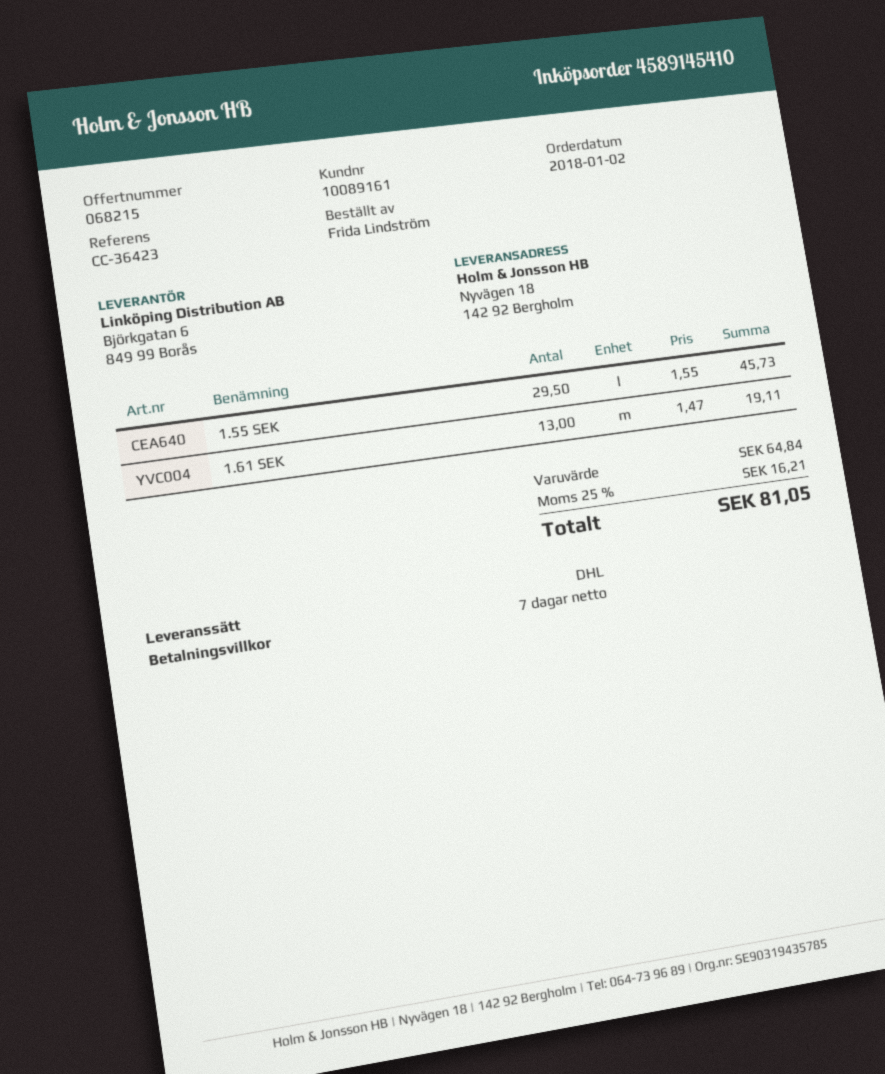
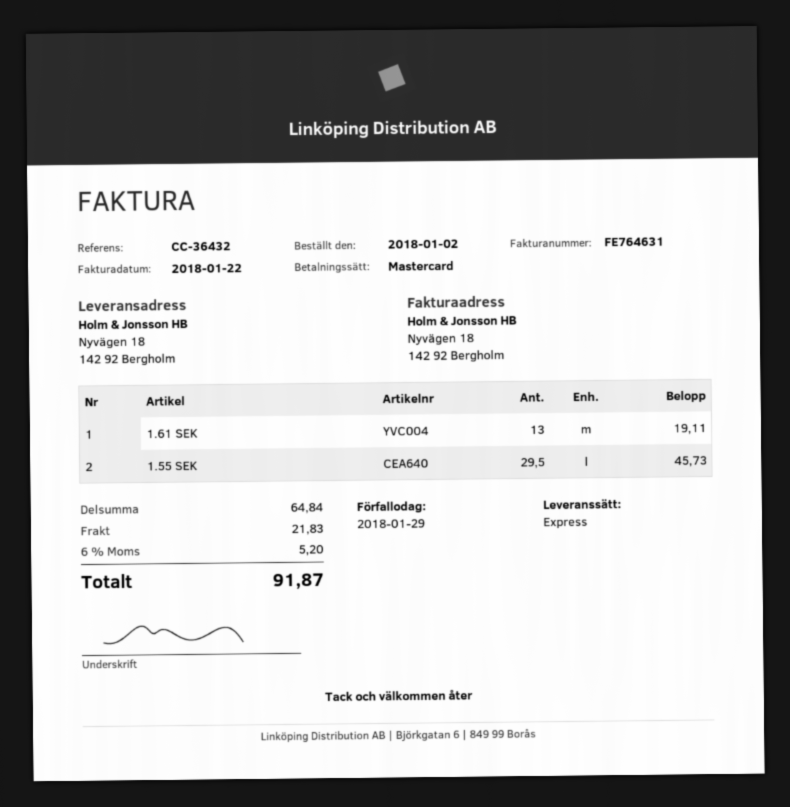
reference: CC-36423 -> CC-36432
shipping method: DHL -> express
shipping: none -> 21.83
tax: 25% = 16.21 -> 6% = 5.20
total: 81.05 -> 91.87

